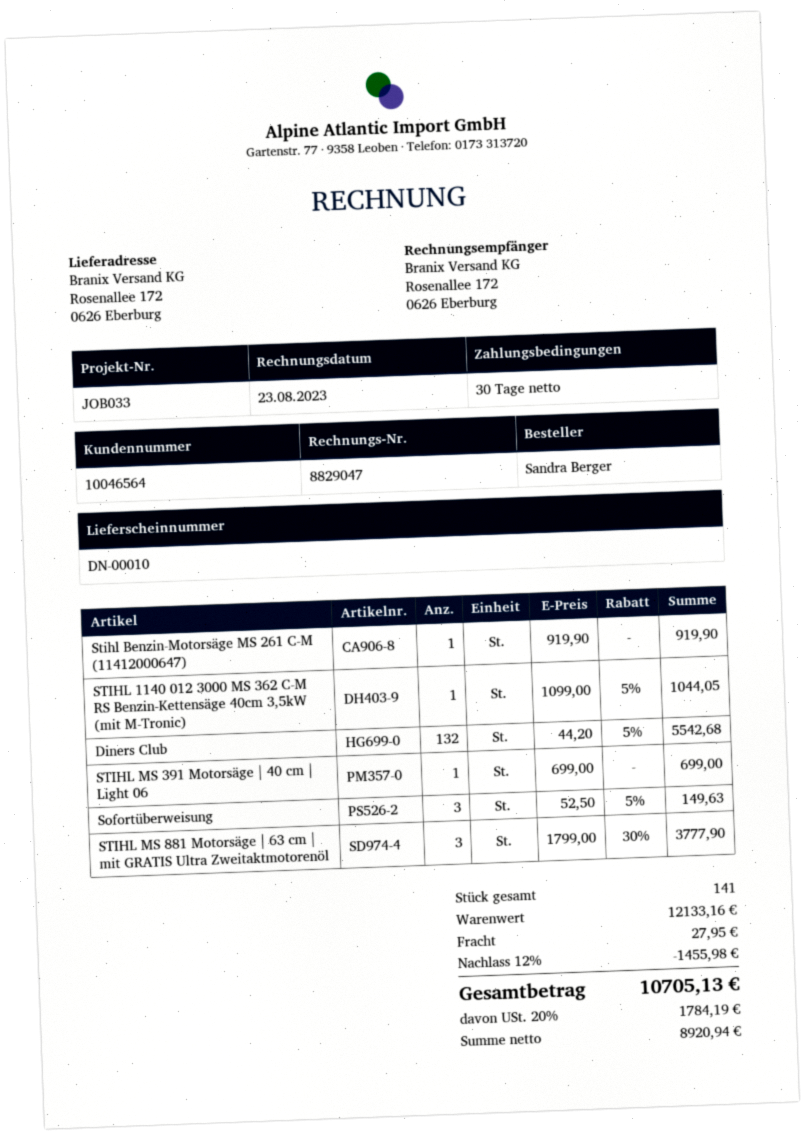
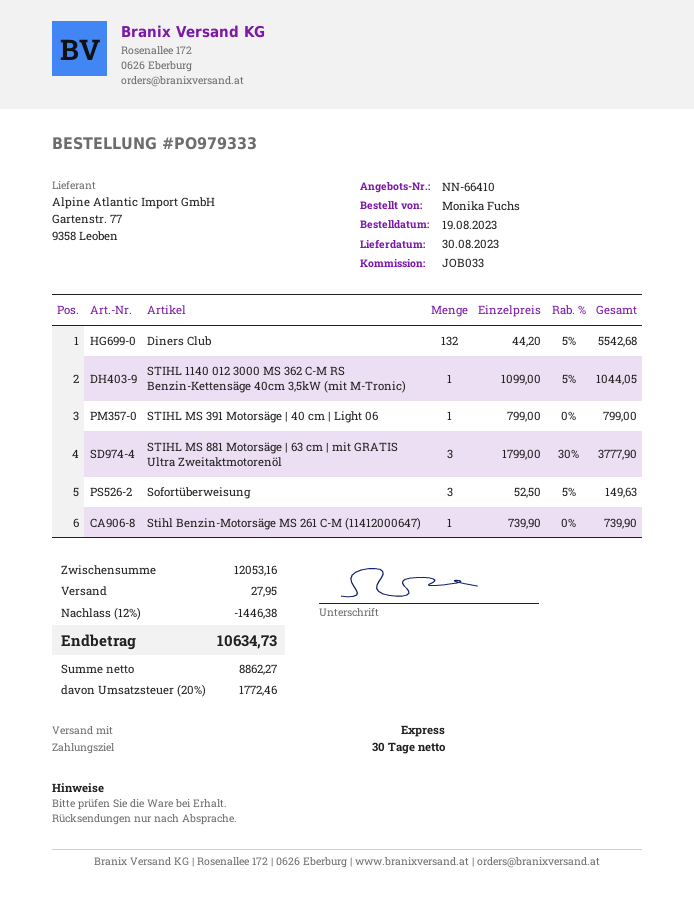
ordered by: Sandra Berger -> Monika Fuchs
Stihl Benzin-Motorsäge MS 261 C-M (11412000647): 1 x 919.90 = 919.90 -> 1 x 739.90 = 739.90
STIHL MS 391 Motorsäge | 40 cm | Light 06: 1 x 699.00 = 699.00 -> 1 x 799.00 = 799.00
subtotal: 12133.16 -> 12053.16
discount: 12% = 1455.98 -> 12% = 1446.38
net: 8920.94 -> 8862.27
tax: 20% = 1784.19 -> 20% = 1772.46
total: 10705.13 -> 10634.73

